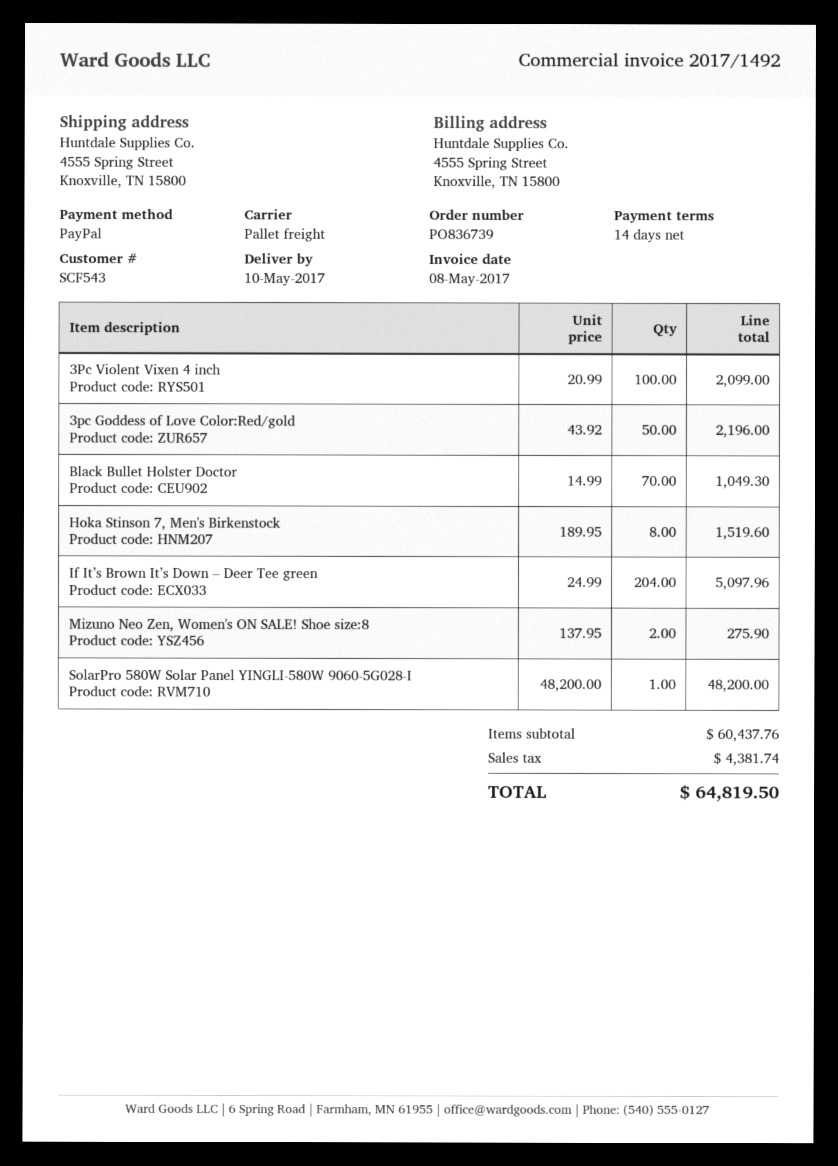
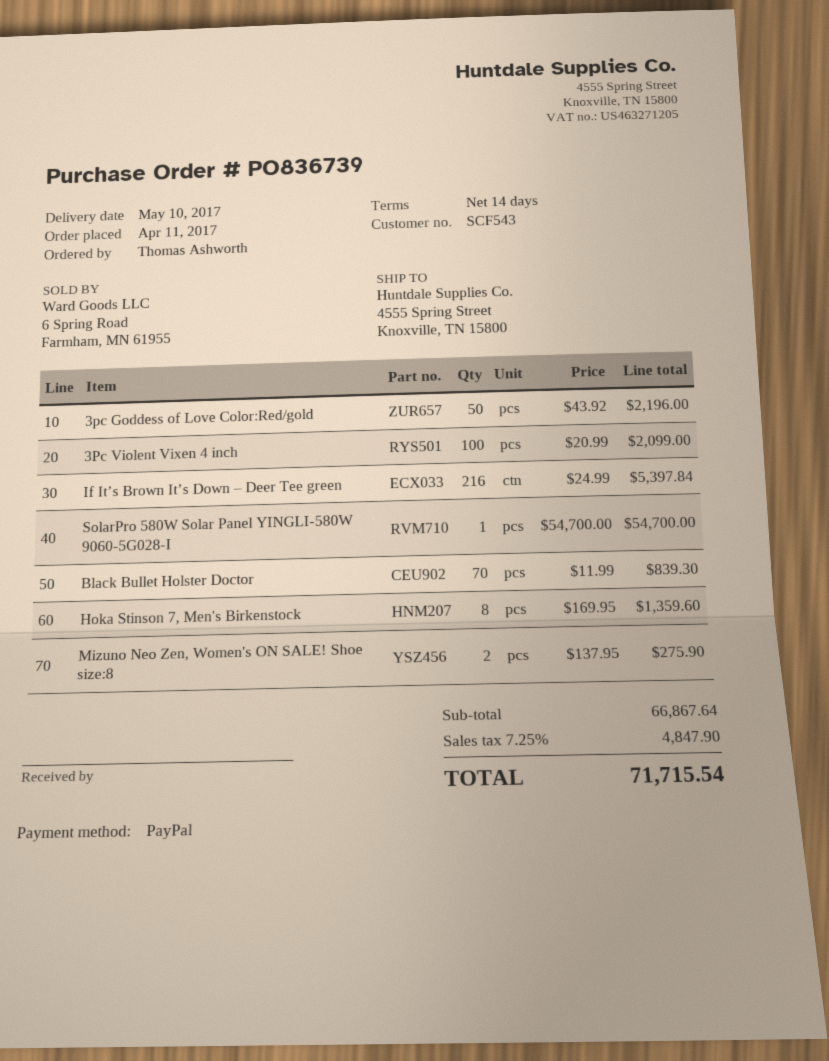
Black Bullet Holster Doctor: 70 x 14.99 = 1049.30 -> 70 x 11.99 = 839.30
Hoka Stinson 7, Men's Birkenstock: 8 x 189.95 = 1519.60 -> 8 x 169.95 = 1359.60
If It’s Brown It’s Down – Deer Tee green: 204 x 24.99 = 5097.96 -> 216 x 24.99 = 5397.84
SolarPro 580W Solar Panel YINGLI-580W 9060-5G028-I: 1 x 48200.00 = 48200.00 -> 1 x 54700.00 = 54700.00
subtotal: 60437.76 -> 66867.64
tax: 4381.74 -> 4847.90
total: 64819.50 -> 71715.54

